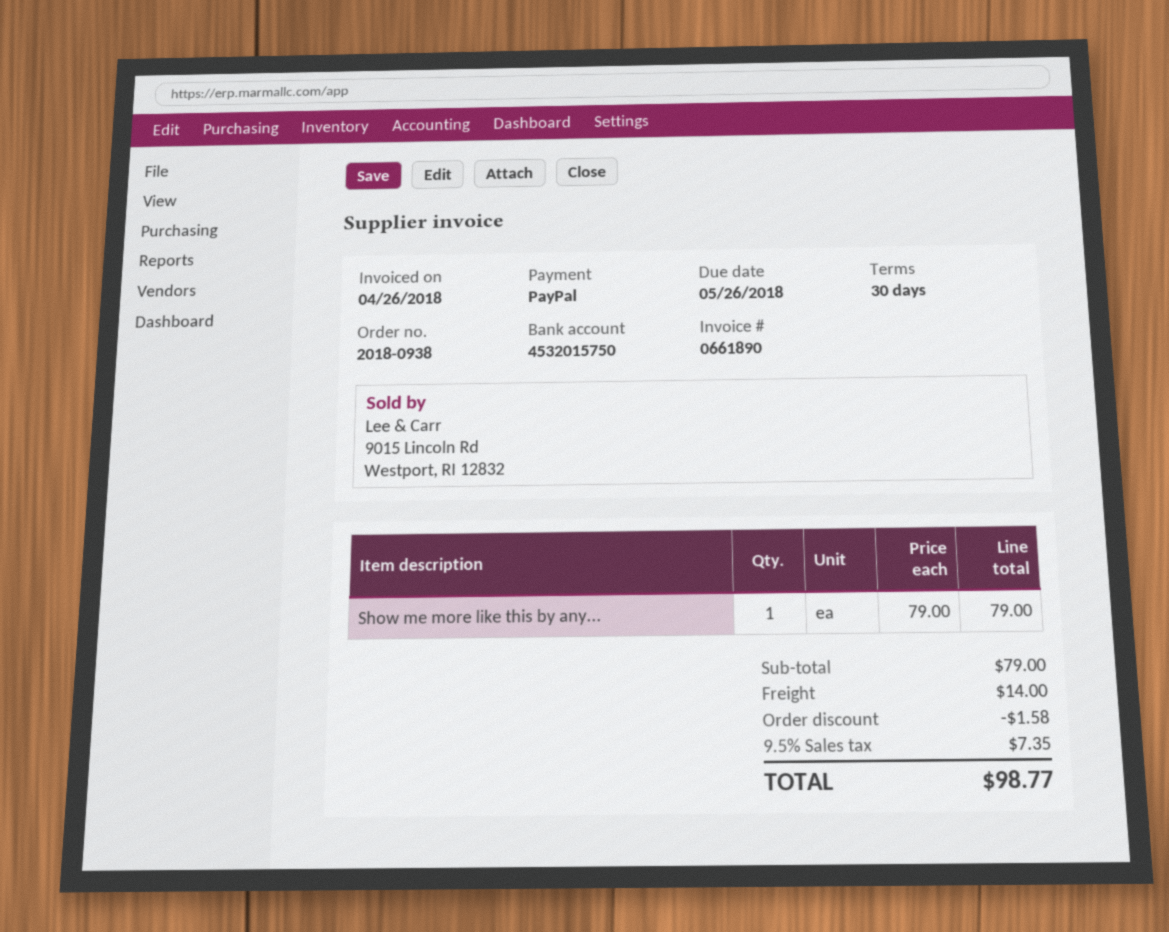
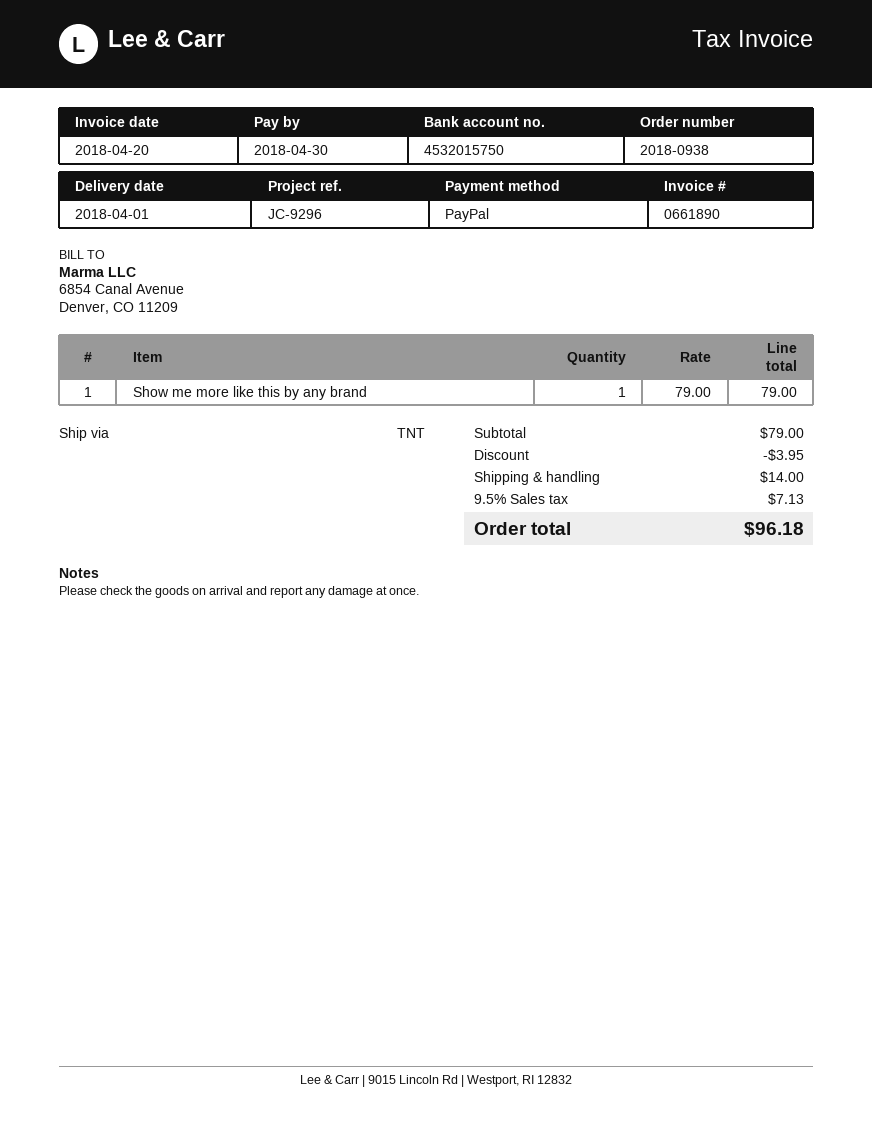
invoice date: 2018-04-26 -> 2018-04-20
due date: 2018-05-26 -> 2018-04-30
discount: 1.58 -> 3.95
tax: 9.5% = 7.35 -> 9.5% = 7.13
total: 98.77 -> 96.18

